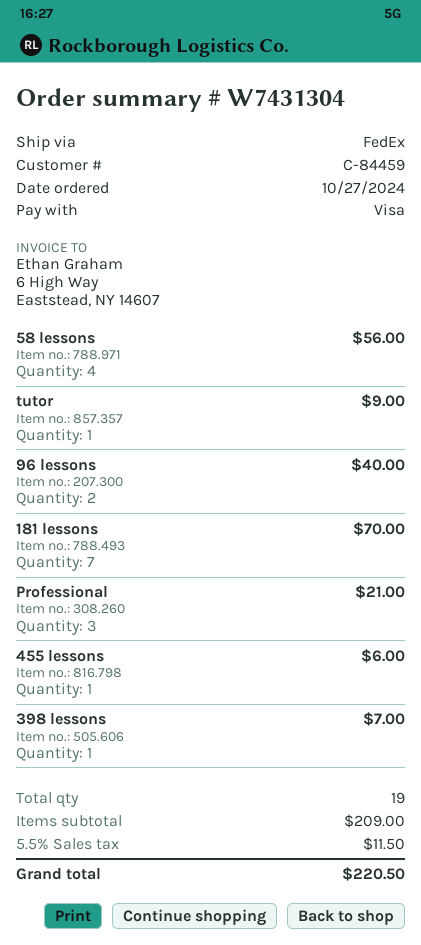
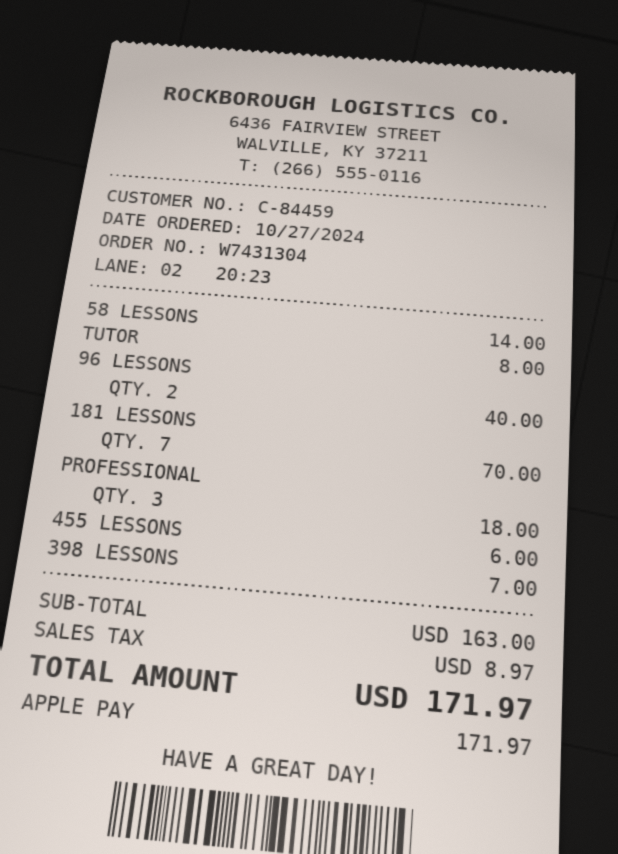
payment method: Visa -> Apple Pay
58 lessons: 4 for 56.00 -> 1 for 14.00
tutor: 1 for 9.00 -> 1 for 8.00
Professional: 3 for 21.00 -> 3 for 18.00
subtotal: 209.00 -> 163.00
tax: 11.50 -> 8.97
total: 220.50 -> 171.97

